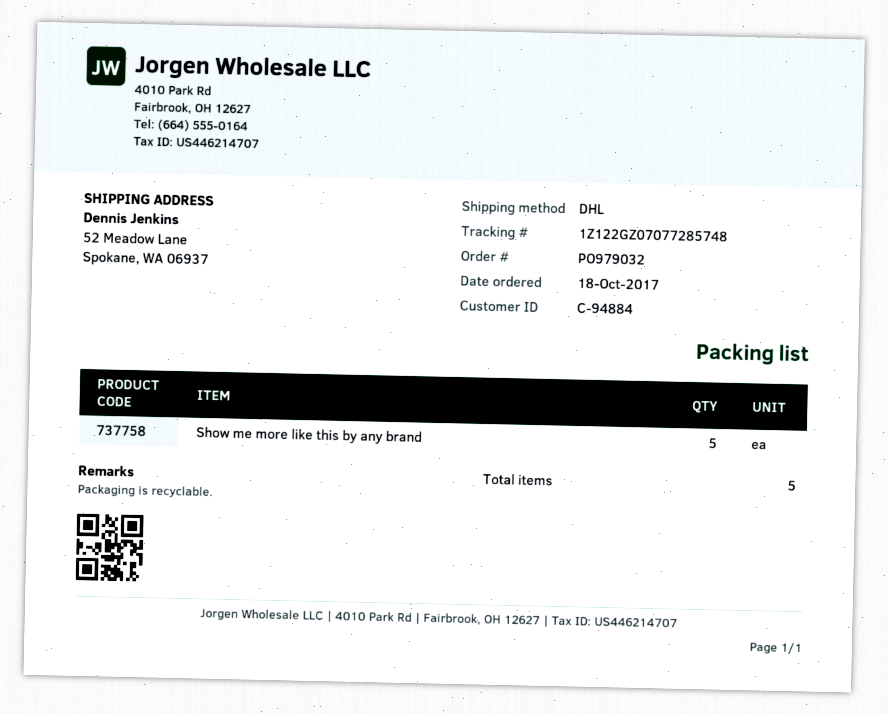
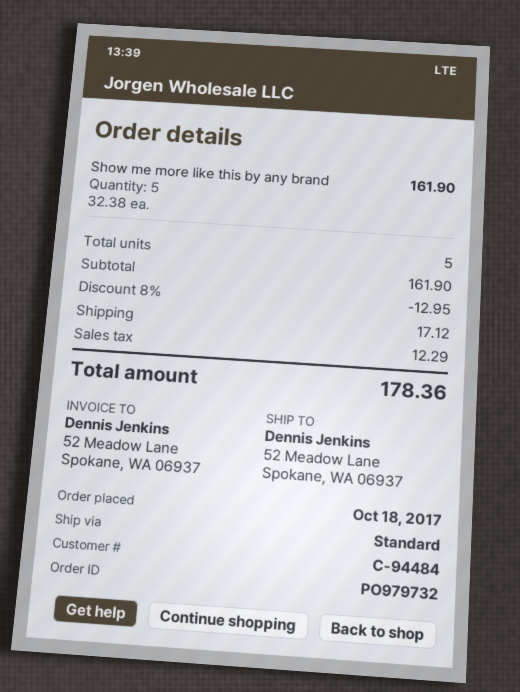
order number: PO979032 -> PO979732
customer number: C-94884 -> C-94484
shipping method: DHL -> standard

